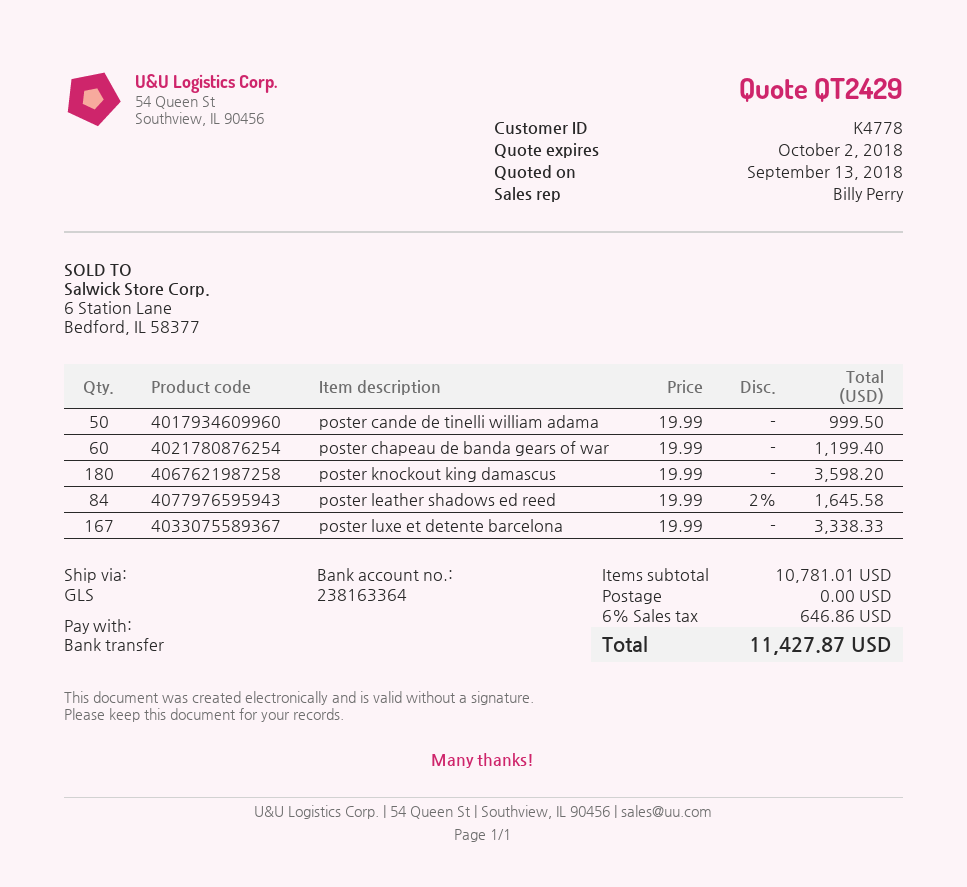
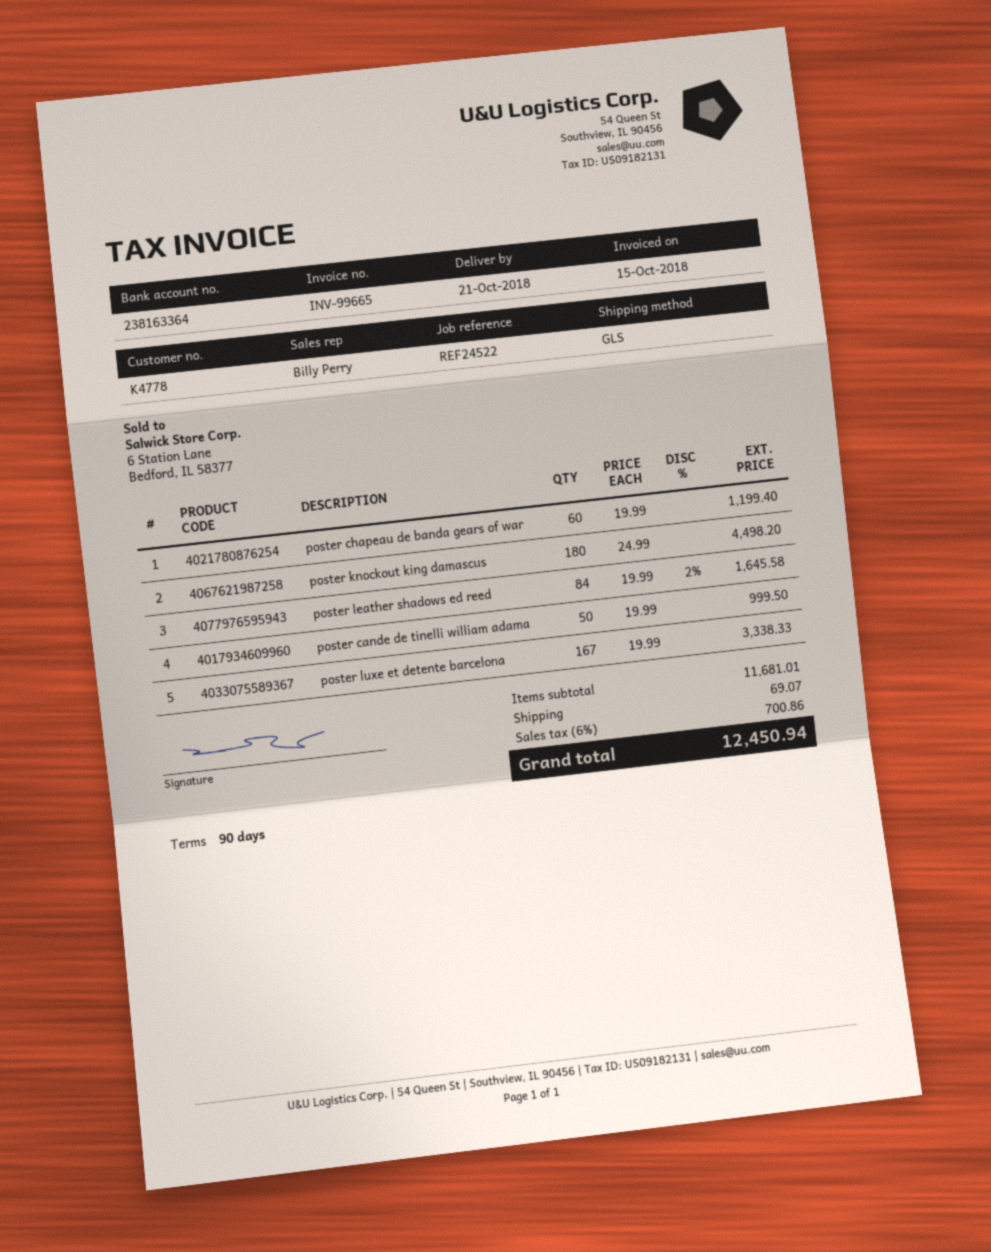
poster knockout king damascus: 180 x 19.99 = 3598.20 -> 180 x 24.99 = 4498.20
subtotal: 10781.01 -> 11681.01
shipping: 0.00 -> 69.07
tax: 6% = 646.86 -> 6% = 700.86
total: 11427.87 -> 12450.94

